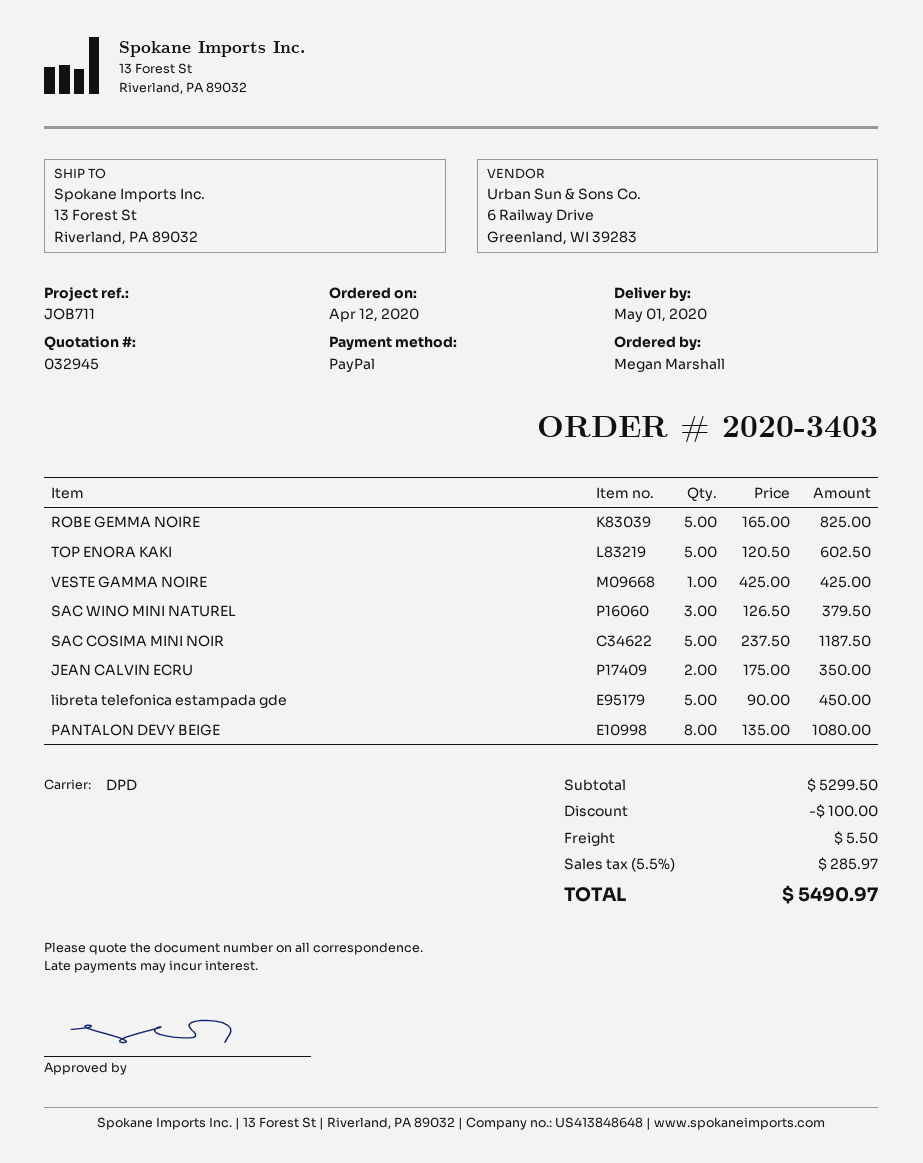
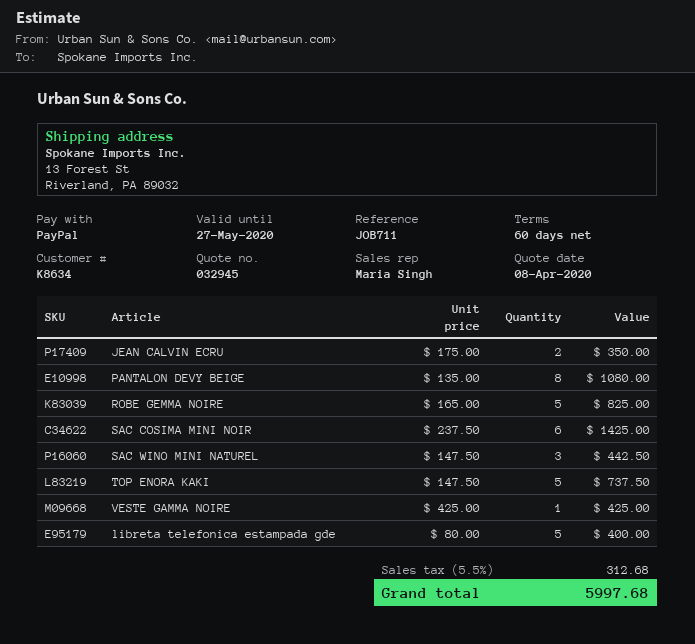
TOP ENORA KAKI: 5 x 120.50 = 602.50 -> 5 x 147.50 = 737.50
SAC WINO MINI NATUREL: 3 x 126.50 = 379.50 -> 3 x 147.50 = 442.50
SAC COSIMA MINI NOIR: 5 x 237.50 = 1187.50 -> 6 x 237.50 = 1425.00
libreta telefonica estampada gde: 5 x 90.00 = 450.00 -> 5 x 80.00 = 400.00
discount: 100.00 -> none
shipping: 5.50 -> none
tax: 5.5% = 285.97 -> 5.5% = 312.68
total: 5490.97 -> 5997.68

